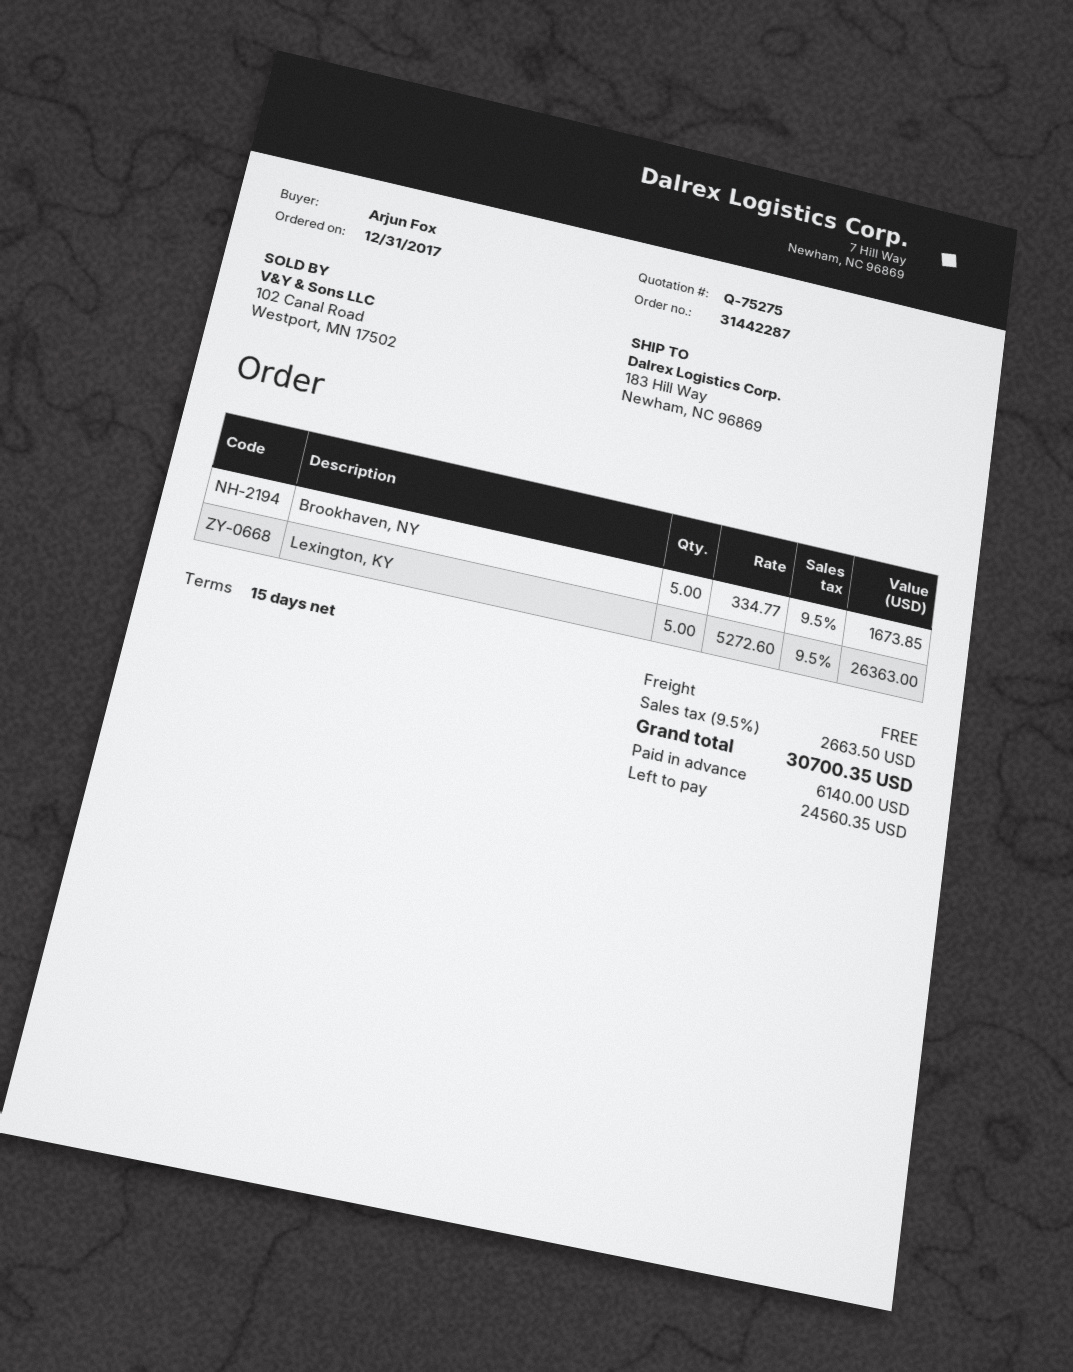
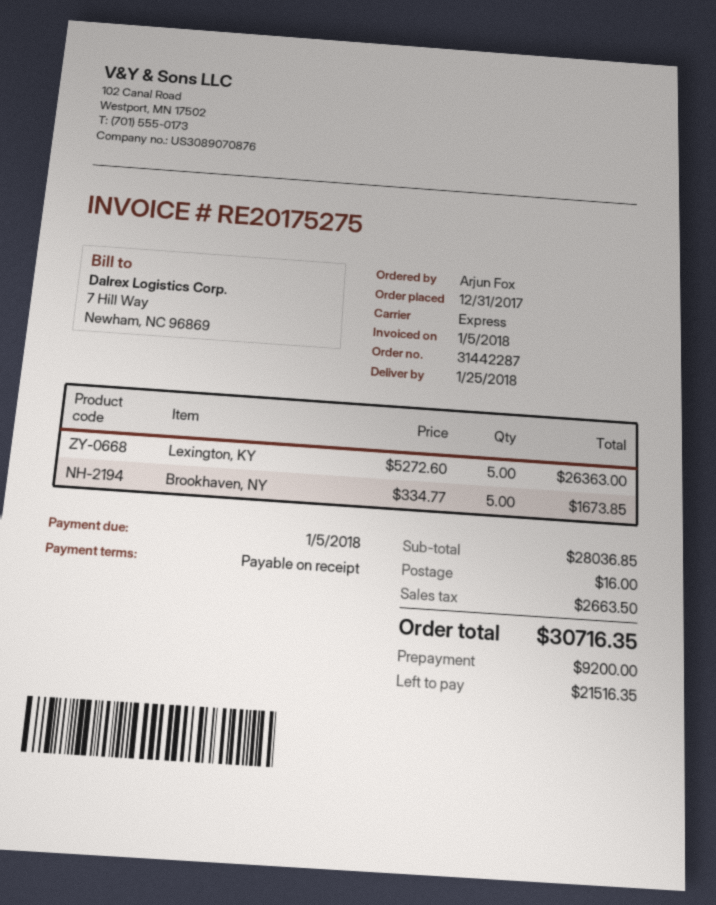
payment terms: 15 days -> on receipt
shipping: 0.00 -> 16.00
total: 30700.35 -> 30716.35
deposit: 6140.00 -> 9200.00
balance: 24560.35 -> 21516.35

